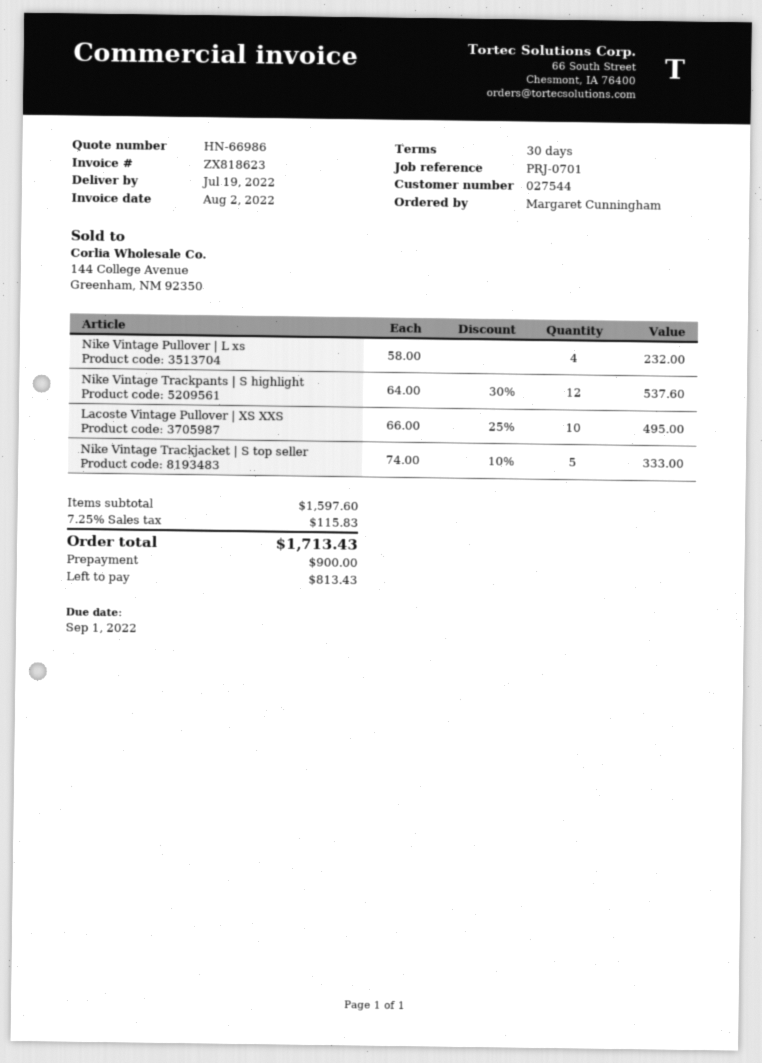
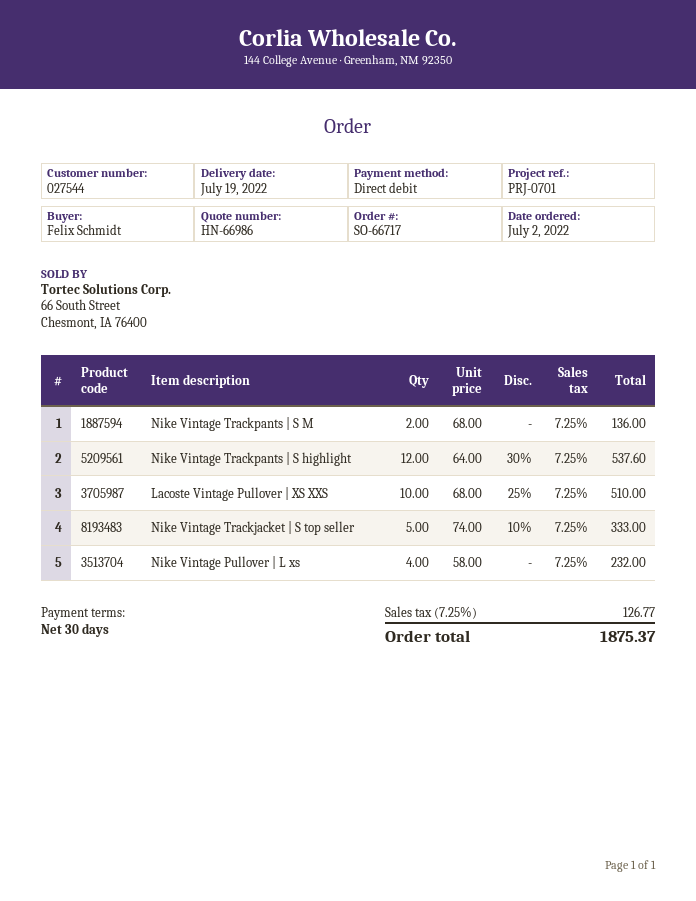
ordered by: Margaret Cunningham -> Felix Schmidt
Lacoste Vintage Pullover | XS XXS: 10 x 66.00 - 25% = 495.00 -> 10 x 68.00 - 25% = 510.00
Nike Vintage Trackpants | S M: none -> 2 x 68.00 = 136.00
tax: 7.25% = 115.83 -> 7.25% = 126.77
total: 1713.43 -> 1875.37

